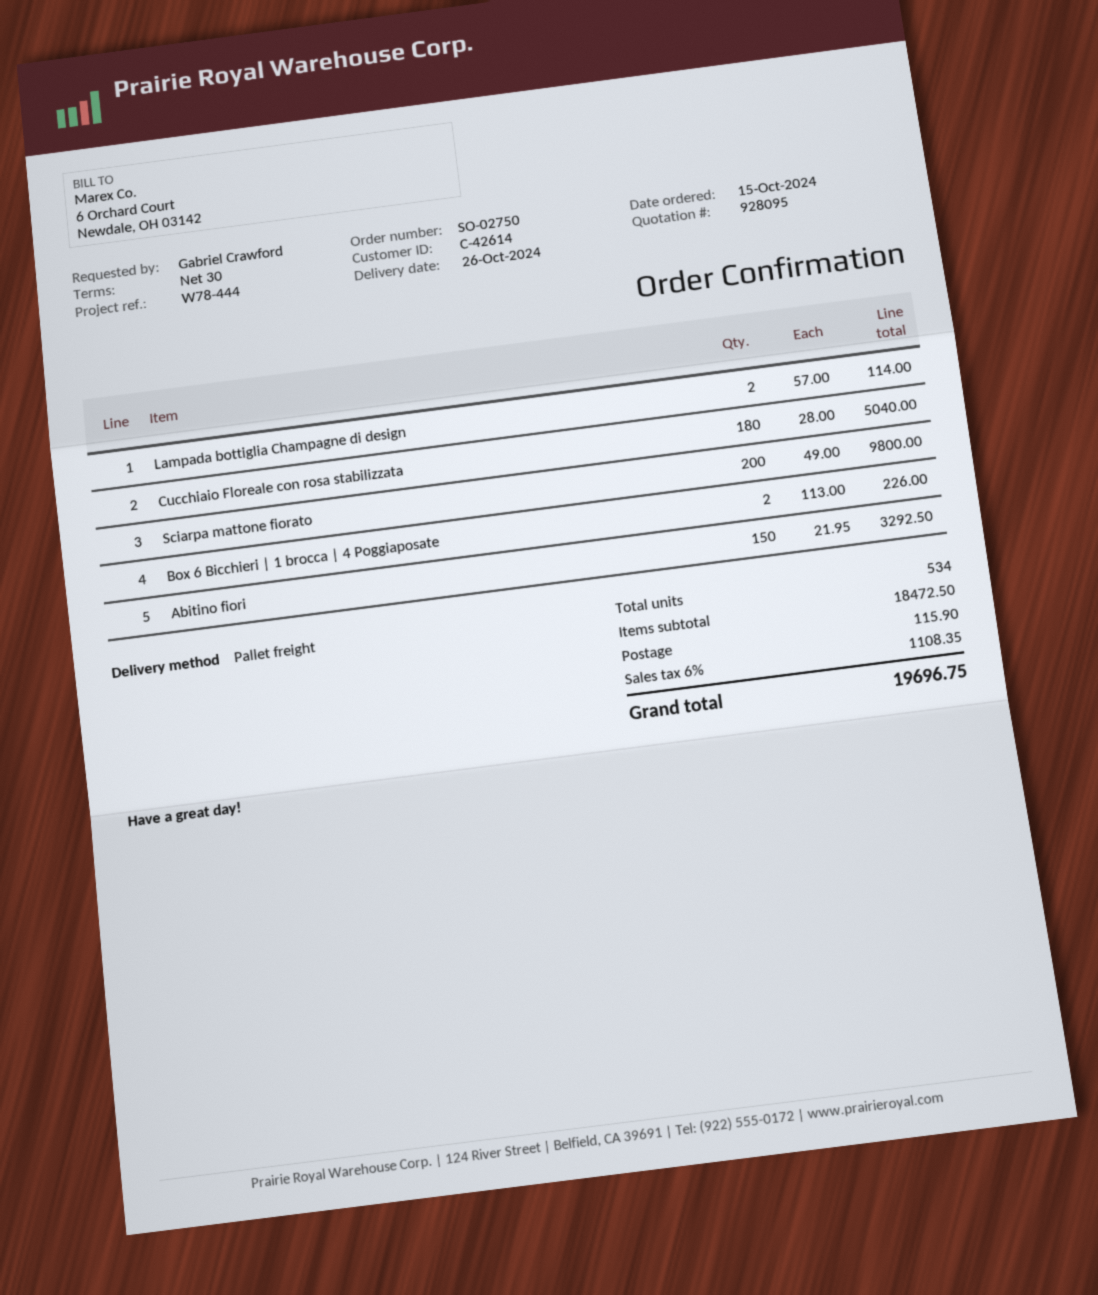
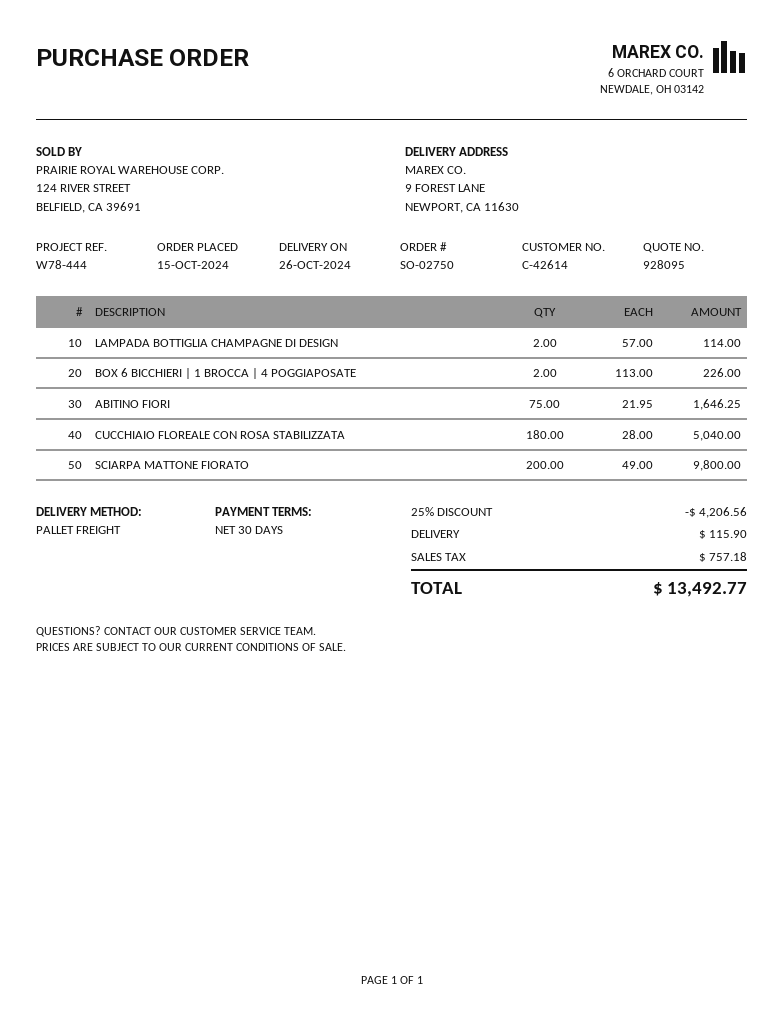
Abitino fiori: 150 x 21.95 = 3292.50 -> 75 x 21.95 = 1646.25
discount: none -> 25% = 4206.56
tax: 1108.35 -> 757.18
total: 19696.75 -> 13492.77

